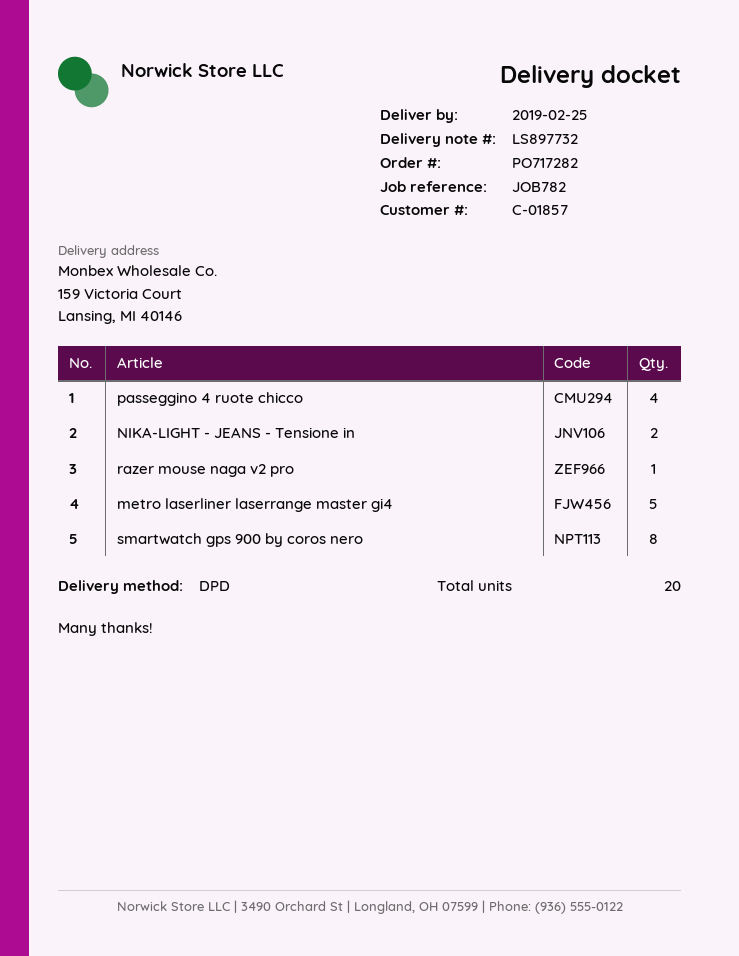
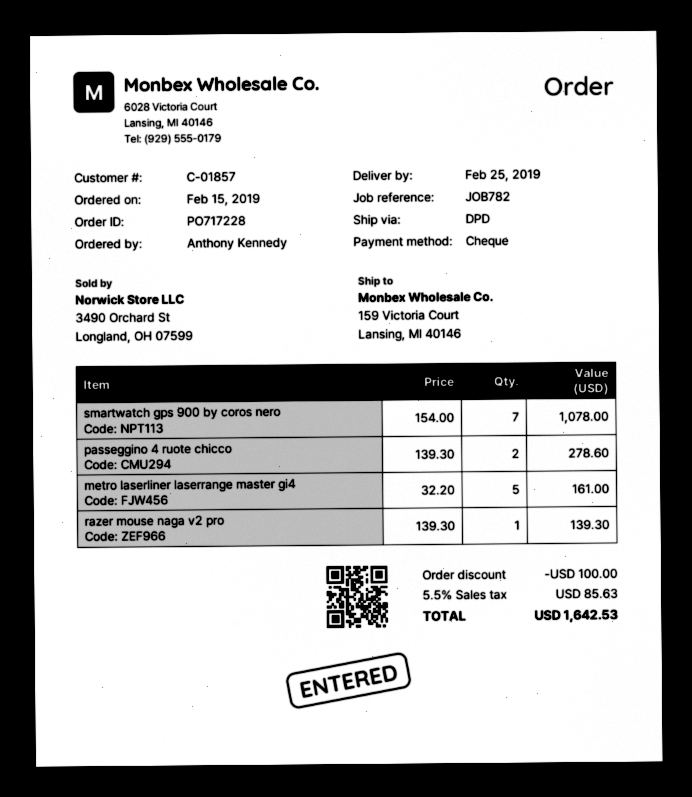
order number: PO717282 -> PO717228
passeggino 4 ruote chicco: 4 -> 2
NIKA-LIGHT - JEANS - Tensione in: 2 -> none
smartwatch gps 900 by coros nero: 8 -> 7

